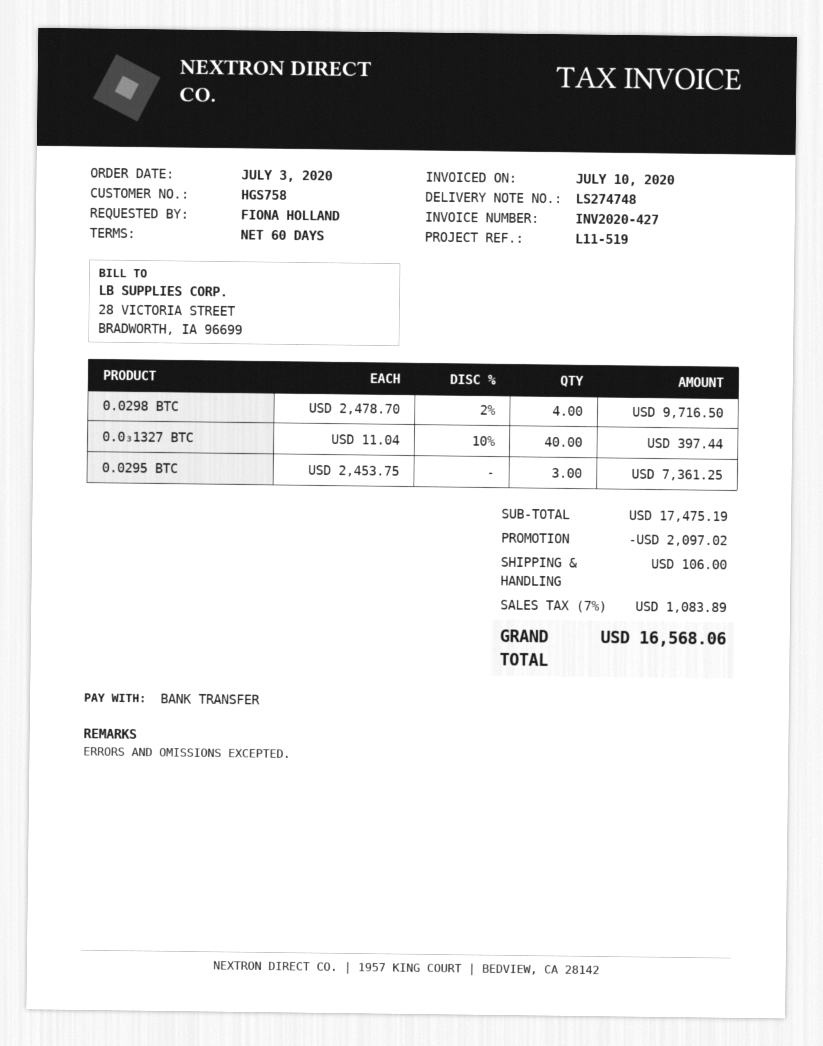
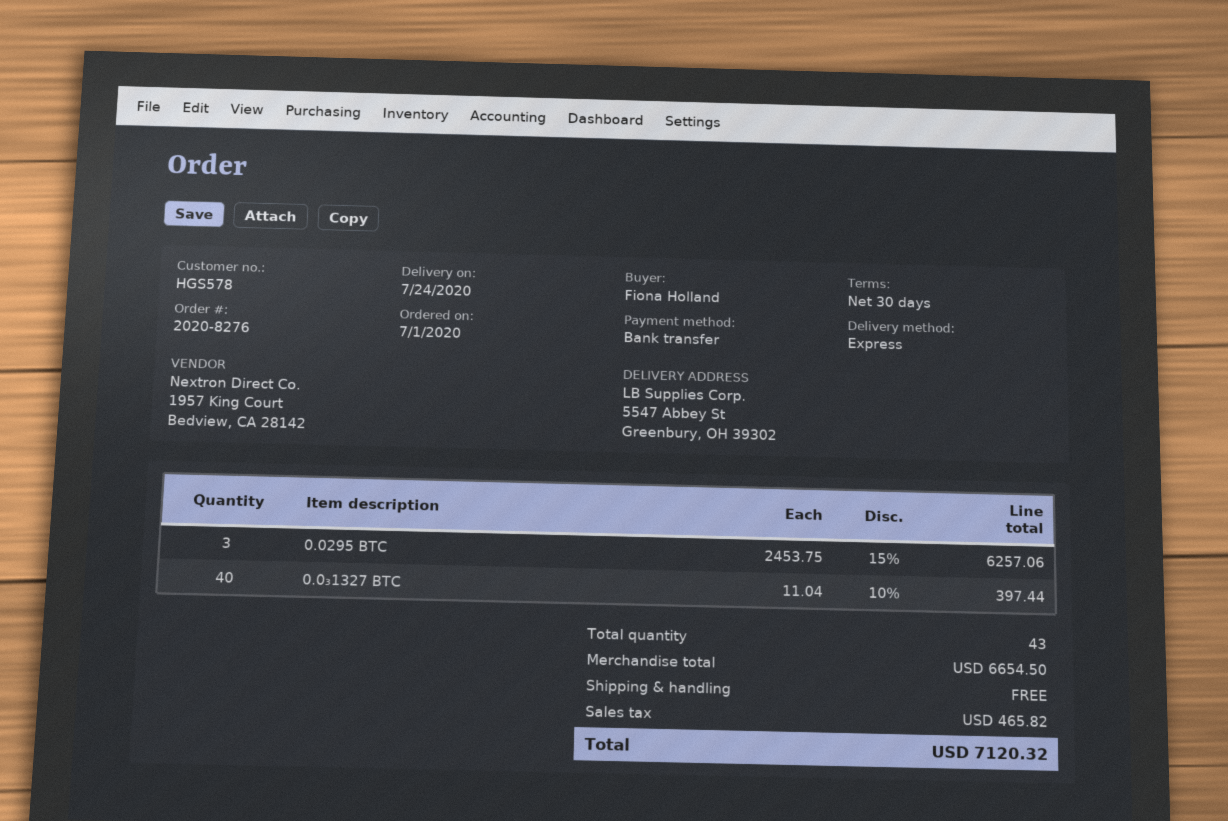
order date: 2020-07-03 -> 2020-07-01
payment terms: 60 days -> 30 days
customer number: HGS758 -> HGS578
0.0298 BTC: 4 x 2478.70 - 2% = 9716.50 -> none
0.0295 BTC: 3 x 2453.75 = 7361.25 -> 3 x 2453.75 - 15% = 6257.06
subtotal: 17475.19 -> 6654.50
discount: 2097.02 -> none
shipping: 106.00 -> 0.00
tax: 1083.89 -> 465.82
total: 16568.06 -> 7120.32

